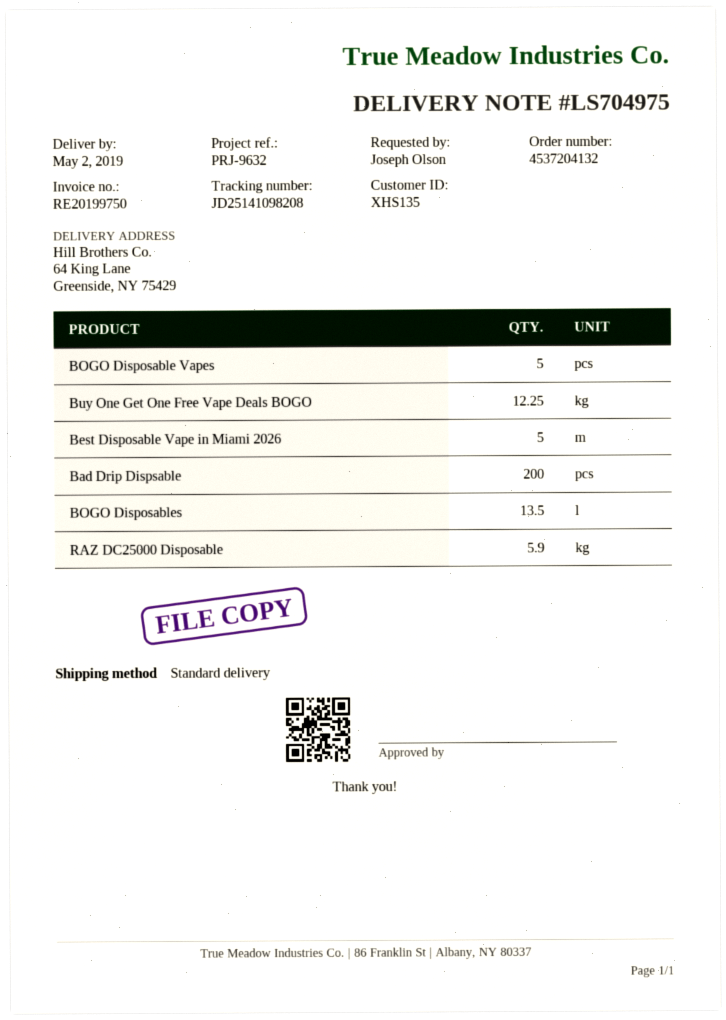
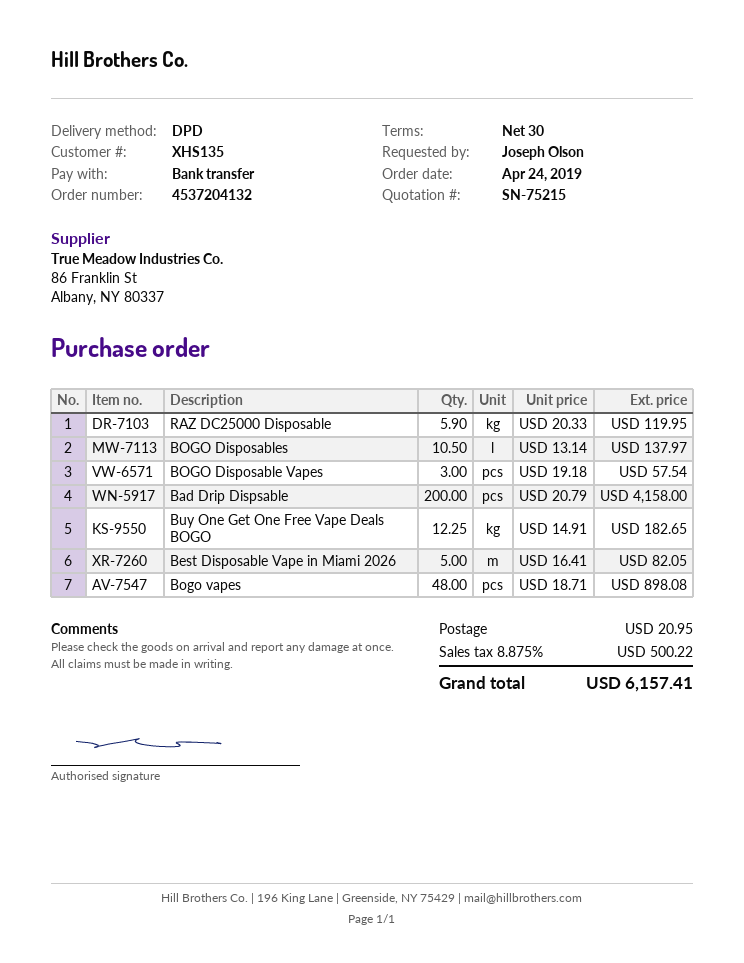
shipping method: standard -> DPD
BOGO Disposable Vapes: 5 -> 3
BOGO Disposables: 13.5 -> 10.5
Bogo vapes: none -> 48

